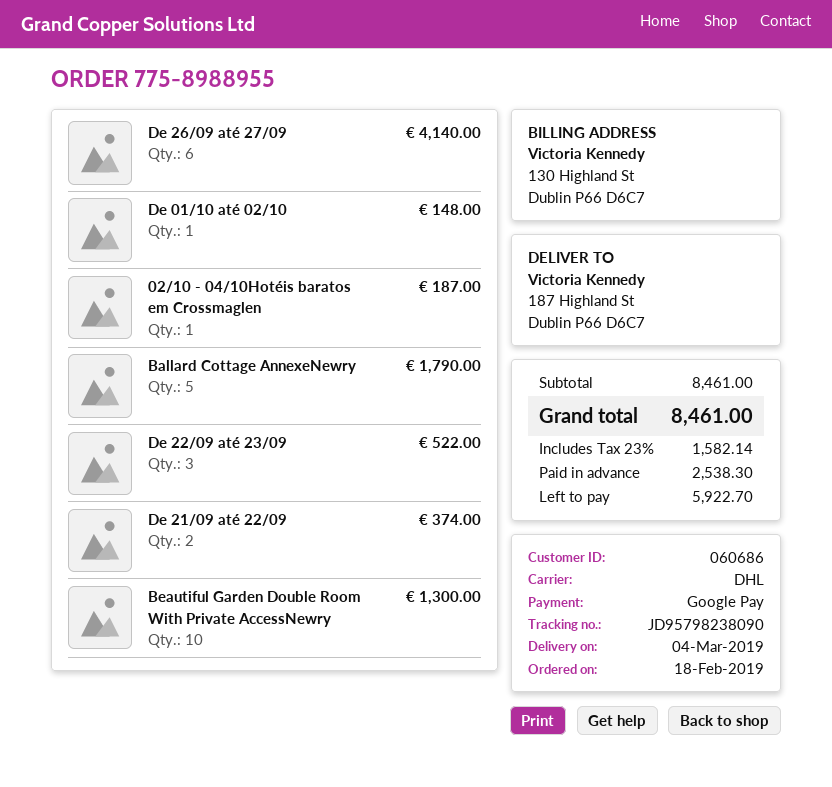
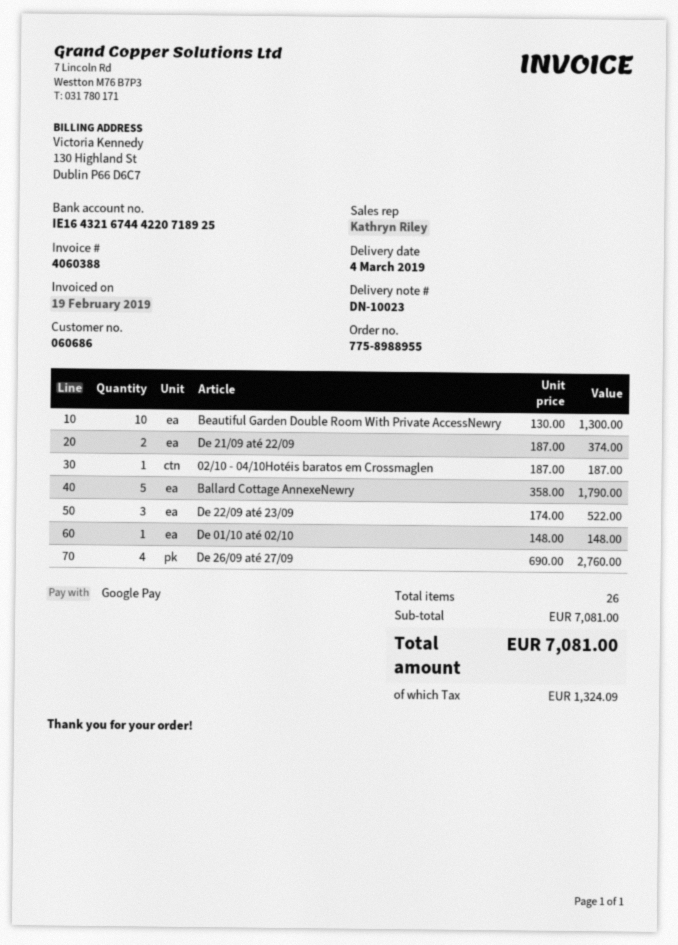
De 26/09 até 27/09: 6 for 4140.00 -> 4 for 2760.00
subtotal: 8461.00 -> 7081.00
tax: 1582.14 -> 1324.09
total: 8461.00 -> 7081.00

